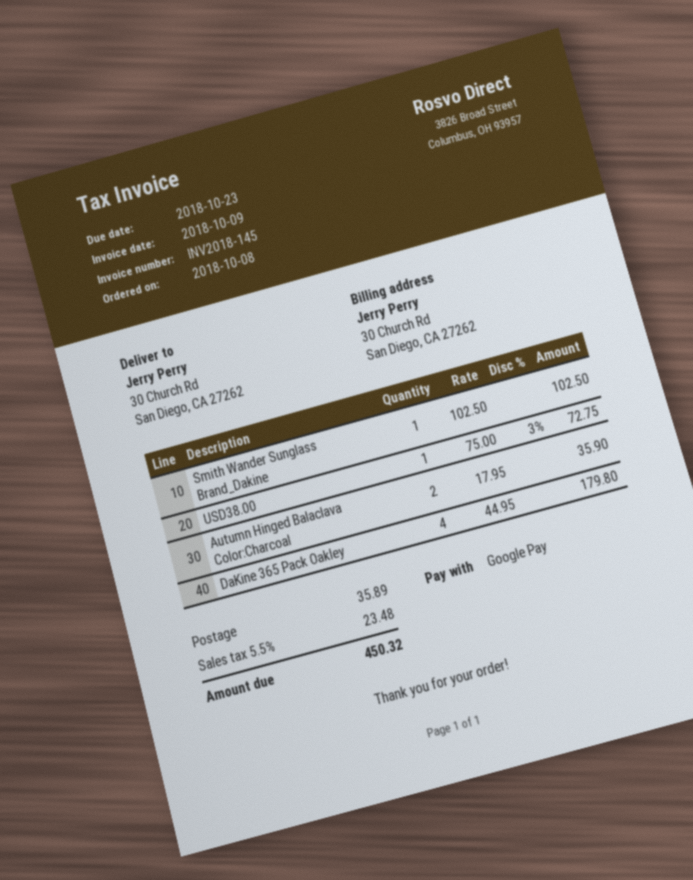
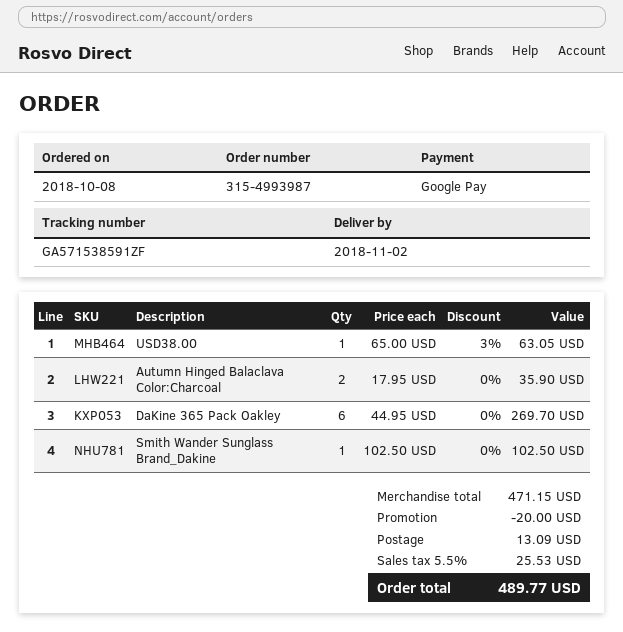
USD38.00: 1 x 75.00 - 3% = 72.75 -> 1 x 65.00 - 3% = 63.05
DaKine 365 Pack Oakley: 4 x 44.95 = 179.80 -> 6 x 44.95 = 269.70
discount: none -> 20.00
shipping: 35.89 -> 13.09
tax: 5.5% = 23.48 -> 5.5% = 25.53
total: 450.32 -> 489.77

